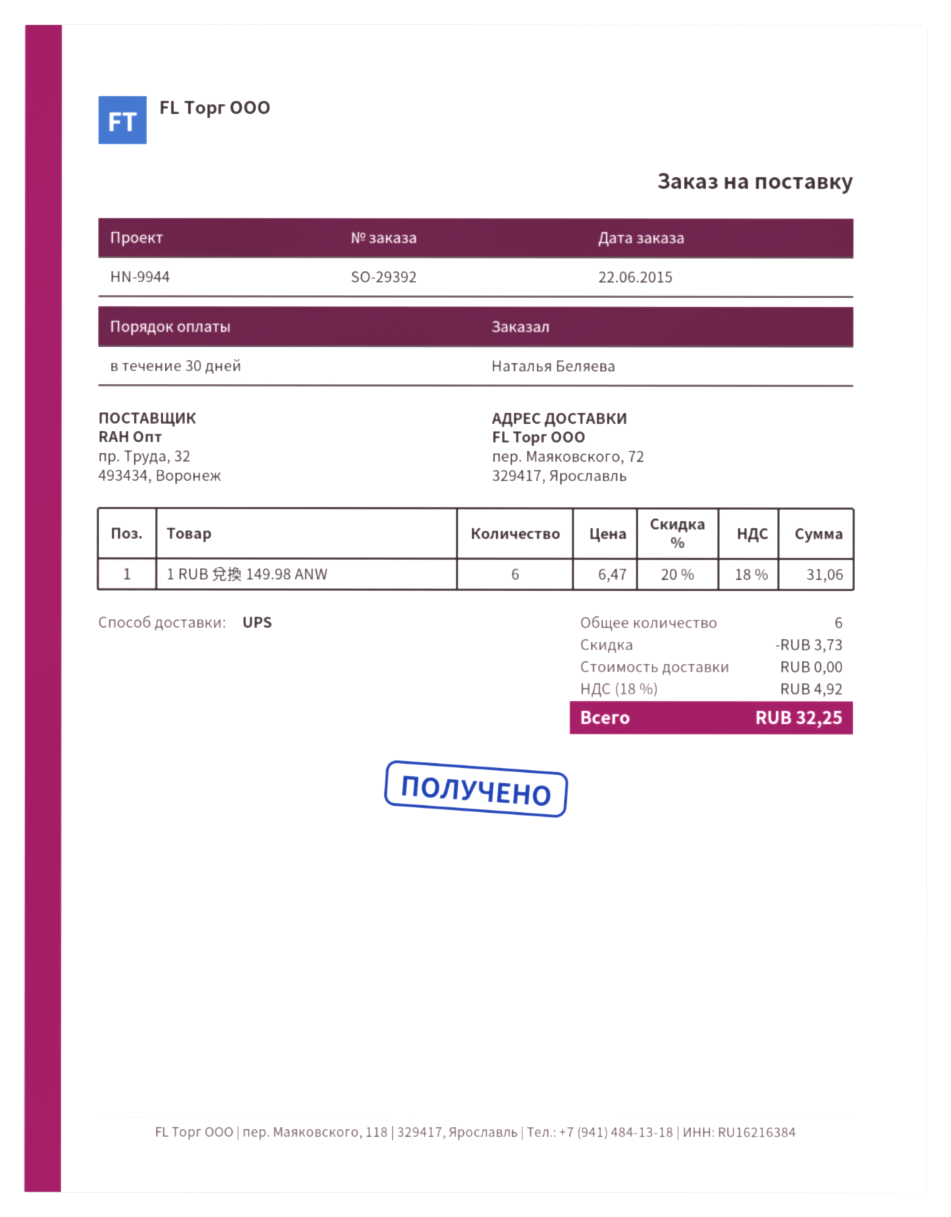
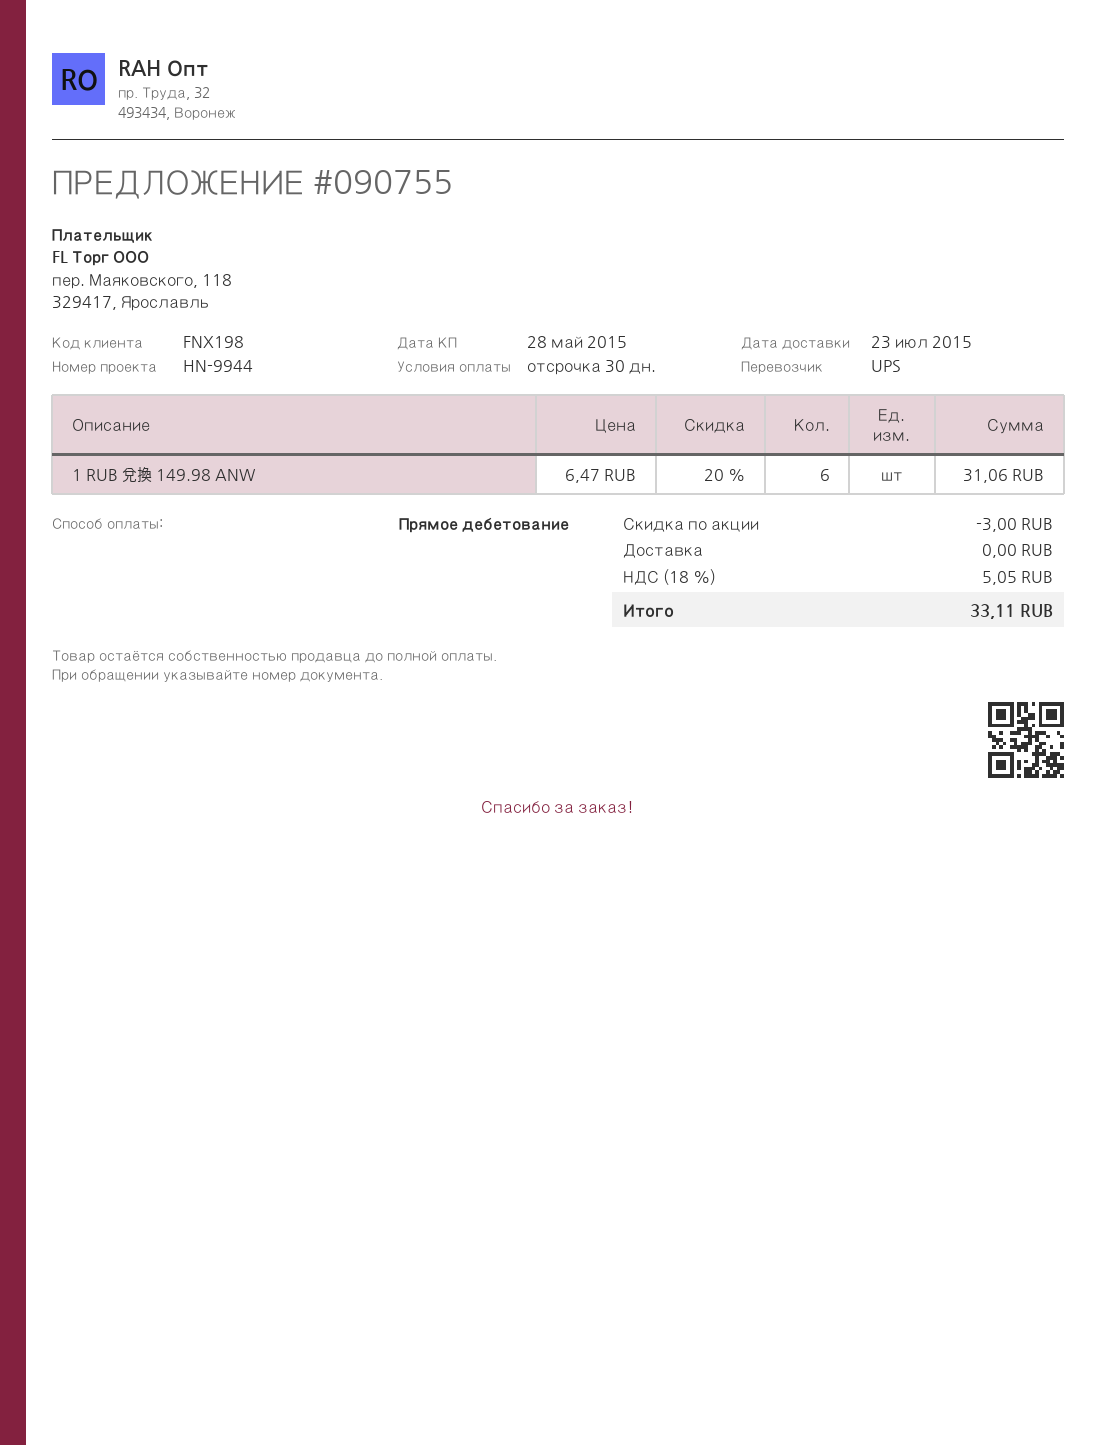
discount: 3.73 -> 3.00
tax: 18% = 4.92 -> 18% = 5.05
total: 32.25 -> 33.11

